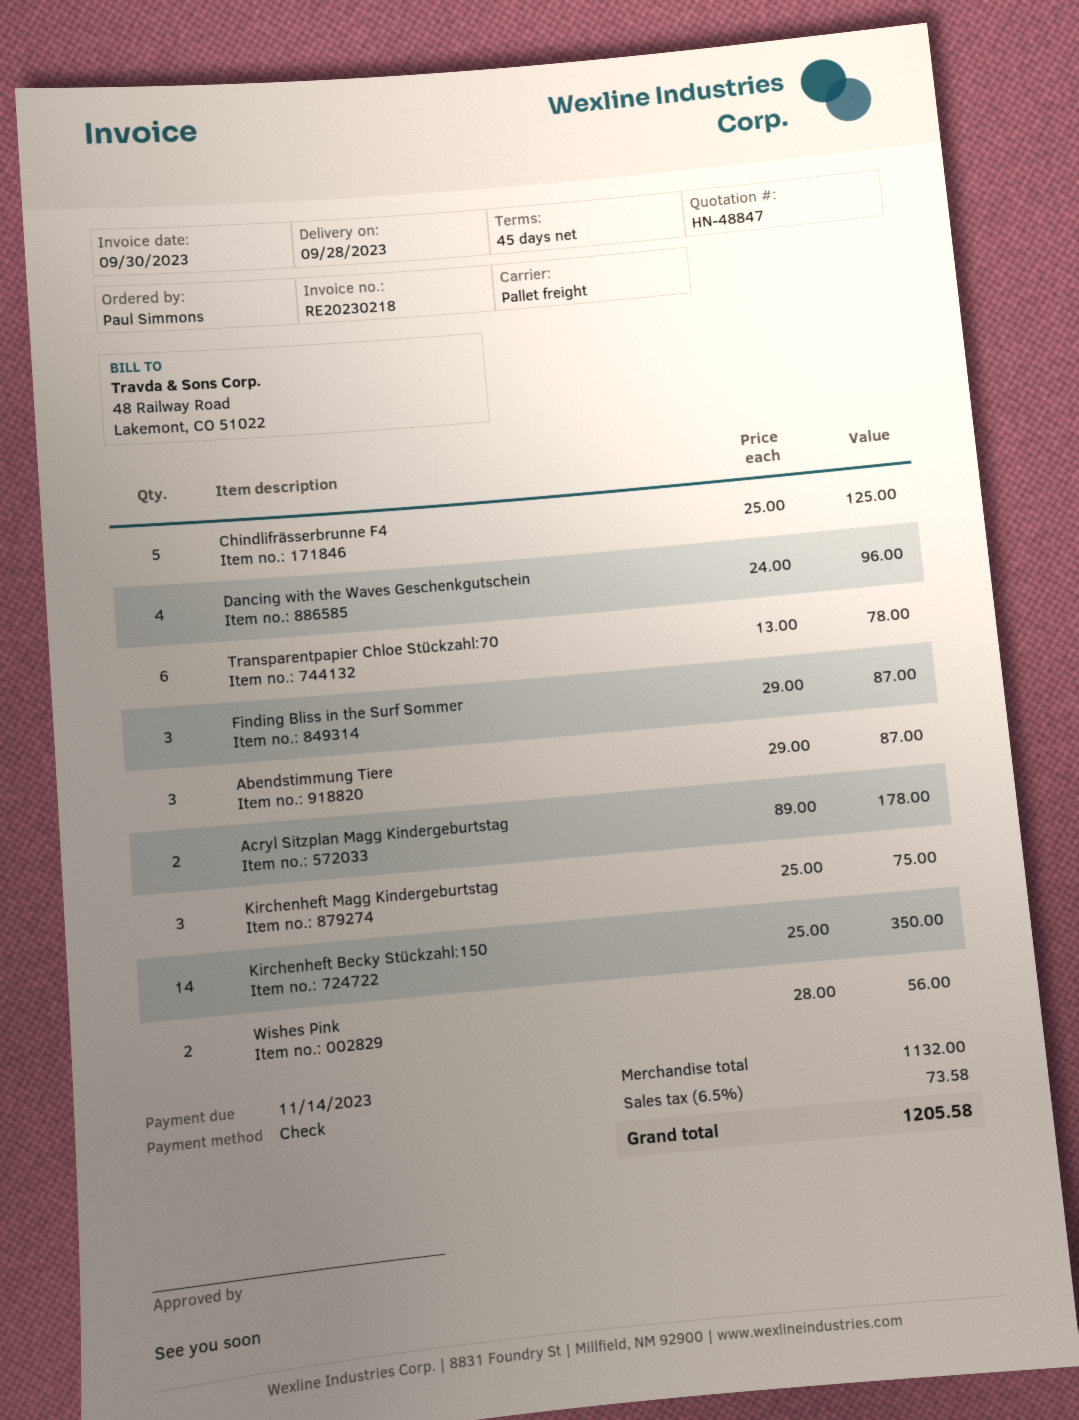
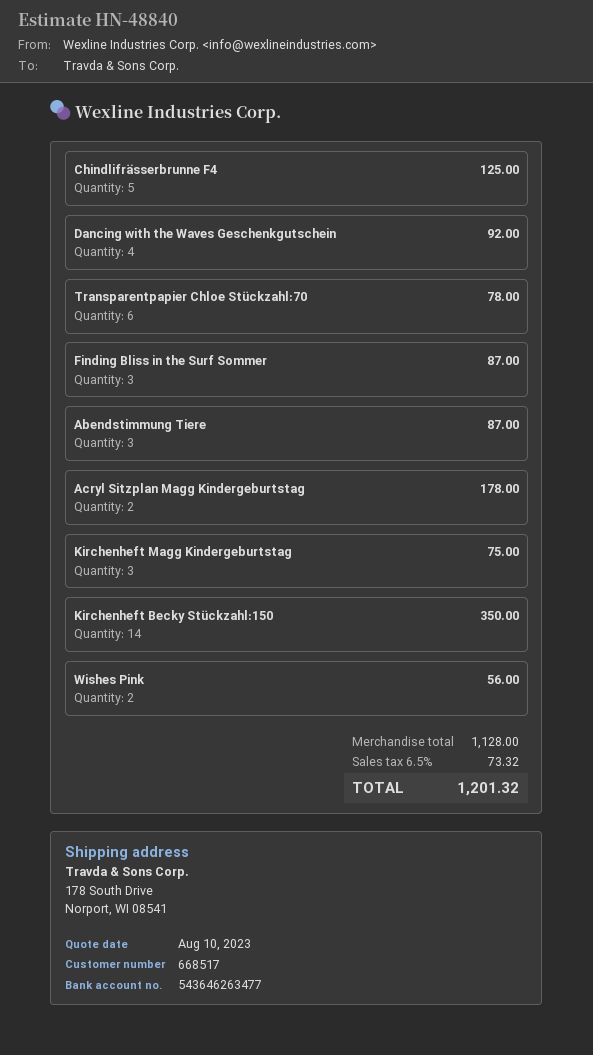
quote number: HN-48847 -> HN-48840
Dancing with the Waves Geschenkgutschein: 4 for 96.00 -> 4 for 92.00
subtotal: 1132.00 -> 1128.00
tax: 6.5% = 73.58 -> 6.5% = 73.32
total: 1205.58 -> 1201.32

